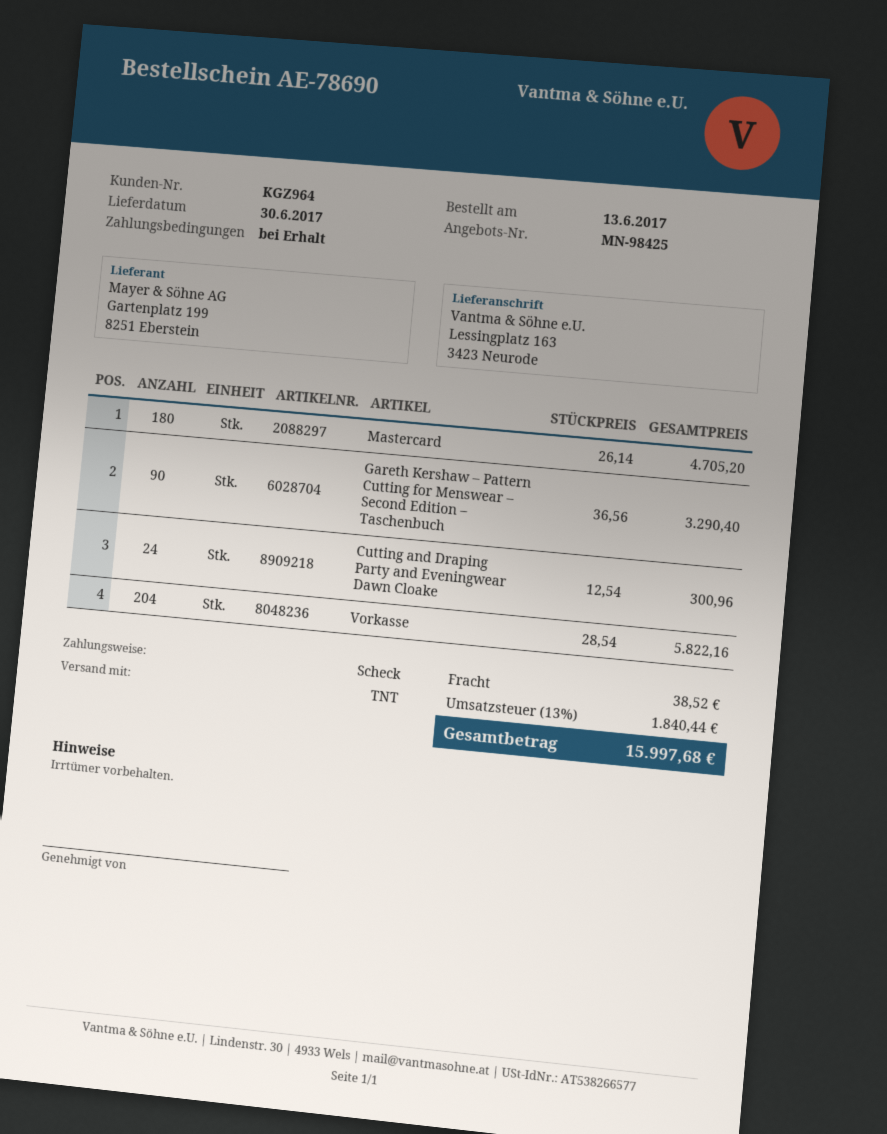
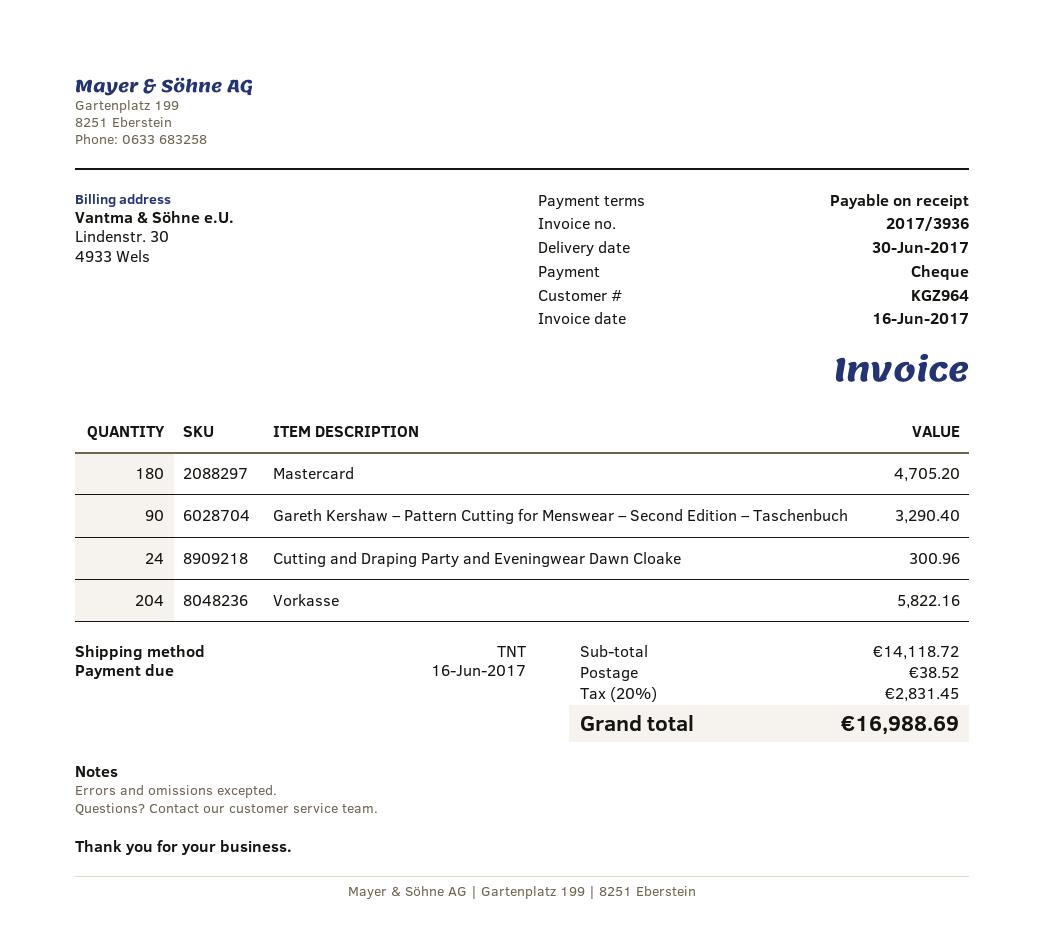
tax: 13% = 1840.44 -> 20% = 2831.45
total: 15997.68 -> 16988.69

